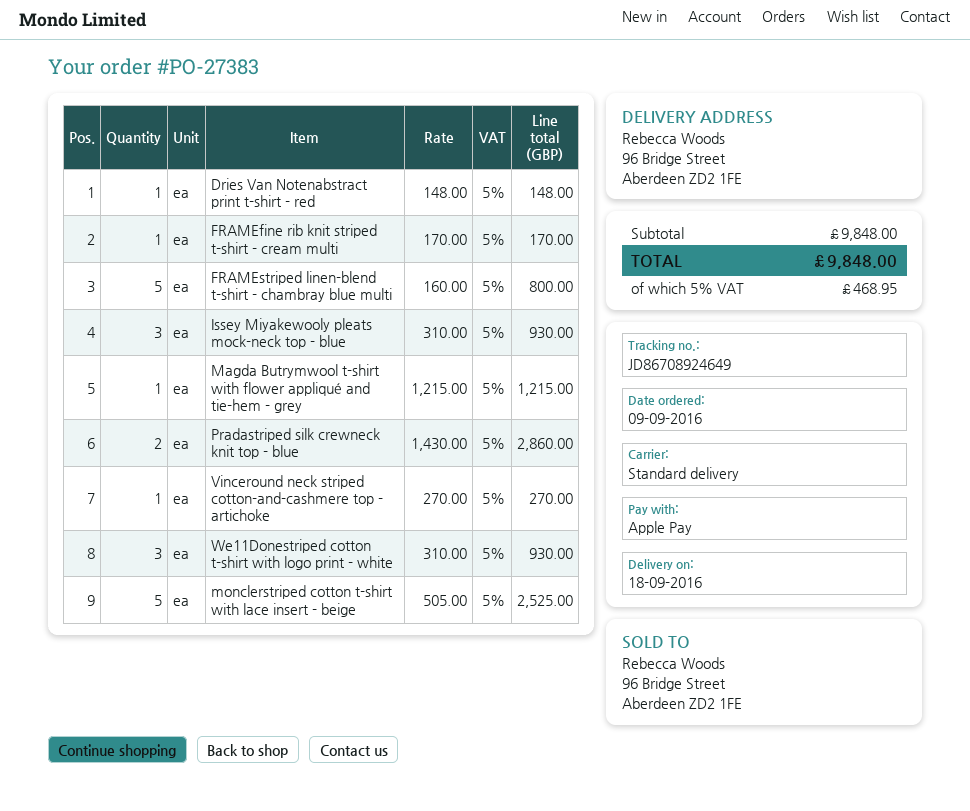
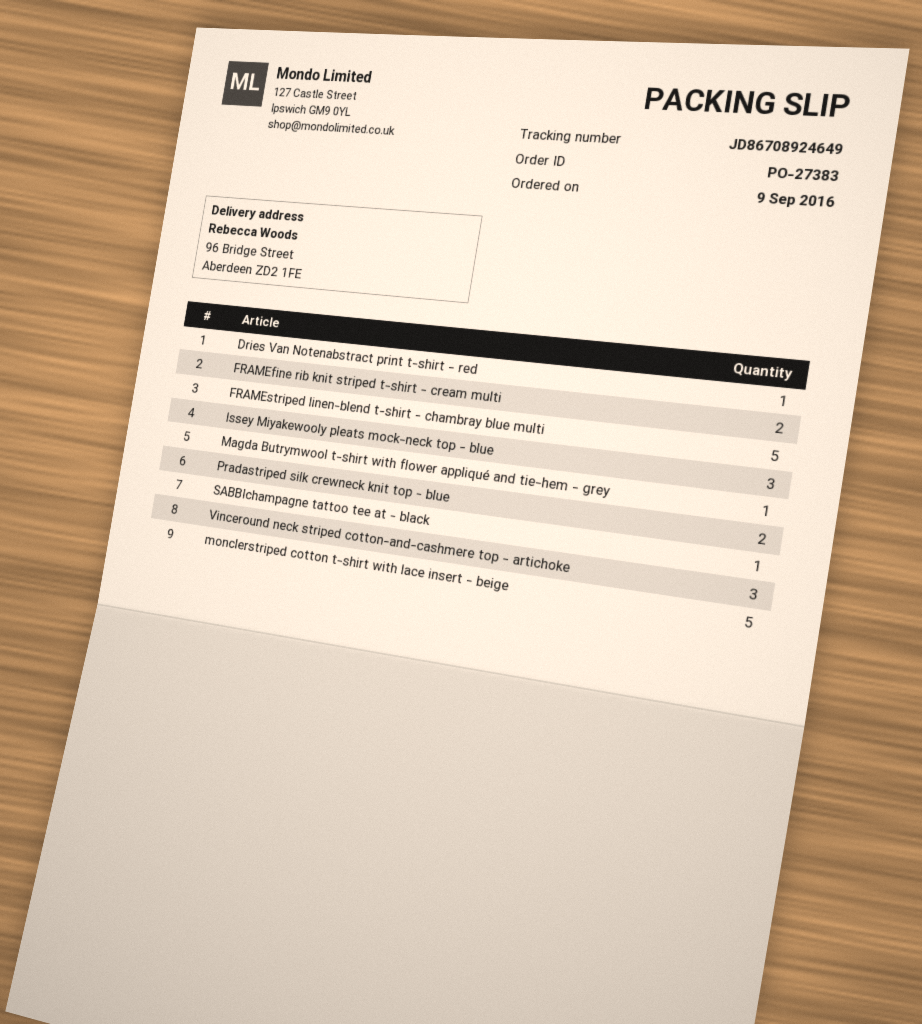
FRAMEfine rib knit striped t-shirt - cream multi: 1 -> 2
Vinceround neck striped cotton-and-cashmere top - artichoke: 1 -> 3
We11Donestriped cotton t-shirt with logo print - white: 3 -> none
SABBIchampagne tattoo tee at - black: none -> 1

